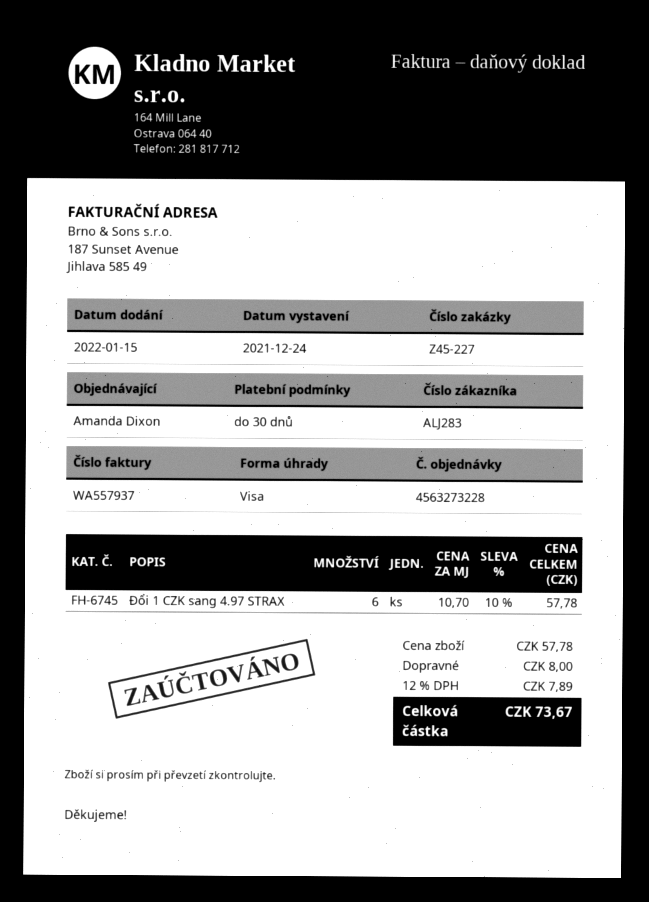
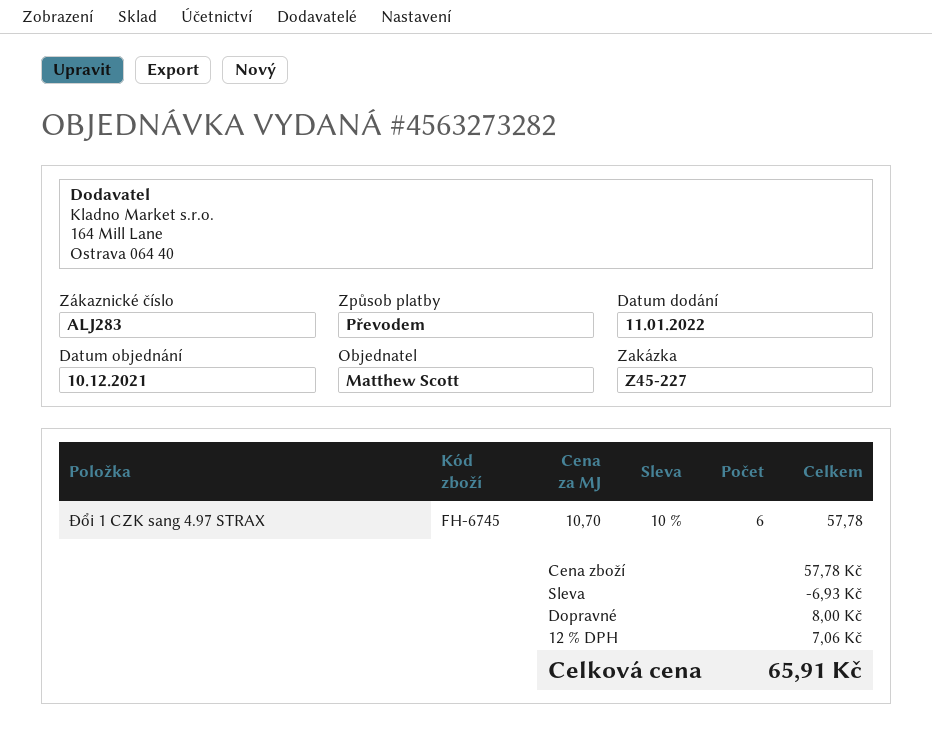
order number: 4563273228 -> 4563273282
delivery date: 2022-01-15 -> 2022-01-11
ordered by: Amanda Dixon -> Matthew Scott
payment method: Visa -> bank transfer
discount: none -> 6.93
tax: 12% = 7.89 -> 12% = 7.06
total: 73.67 -> 65.91

